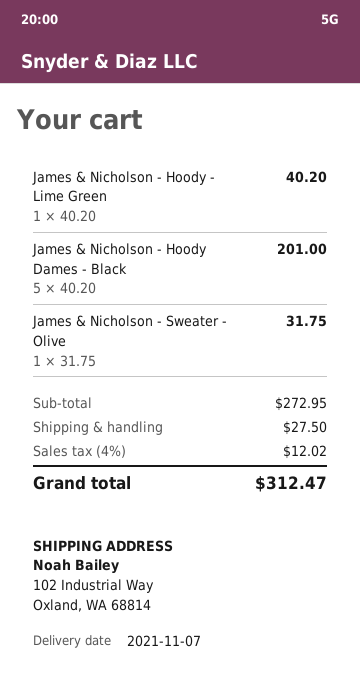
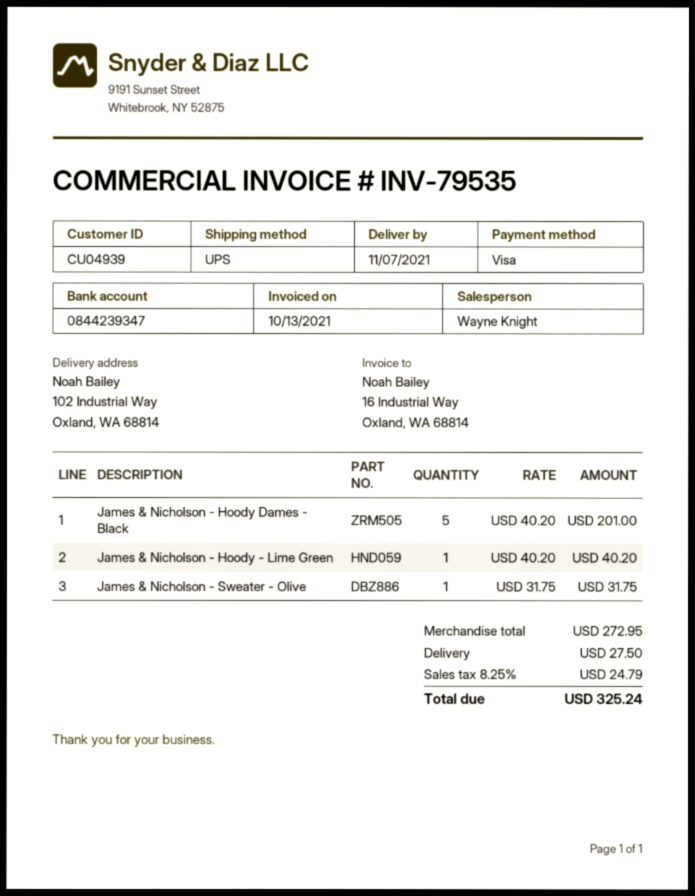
tax: 4% = 12.02 -> 8.25% = 24.79
total: 312.47 -> 325.24

